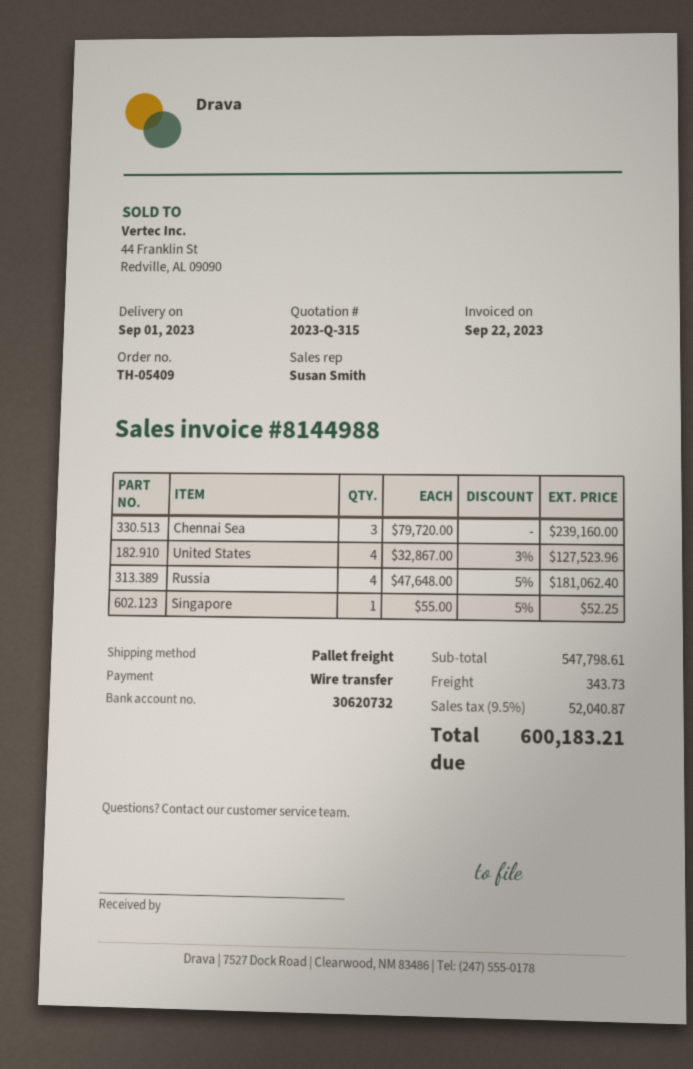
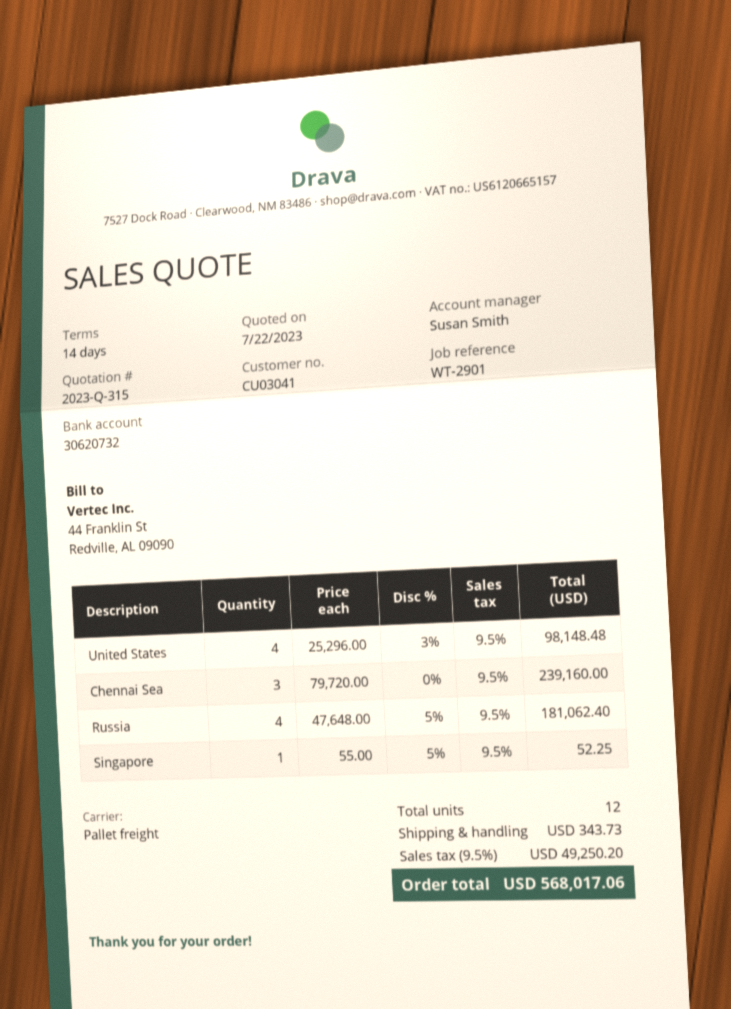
United States: 4 x 32867.00 - 3% = 127523.96 -> 4 x 25296.00 - 3% = 98148.48
tax: 9.5% = 52040.87 -> 9.5% = 49250.20
total: 600183.21 -> 568017.06

